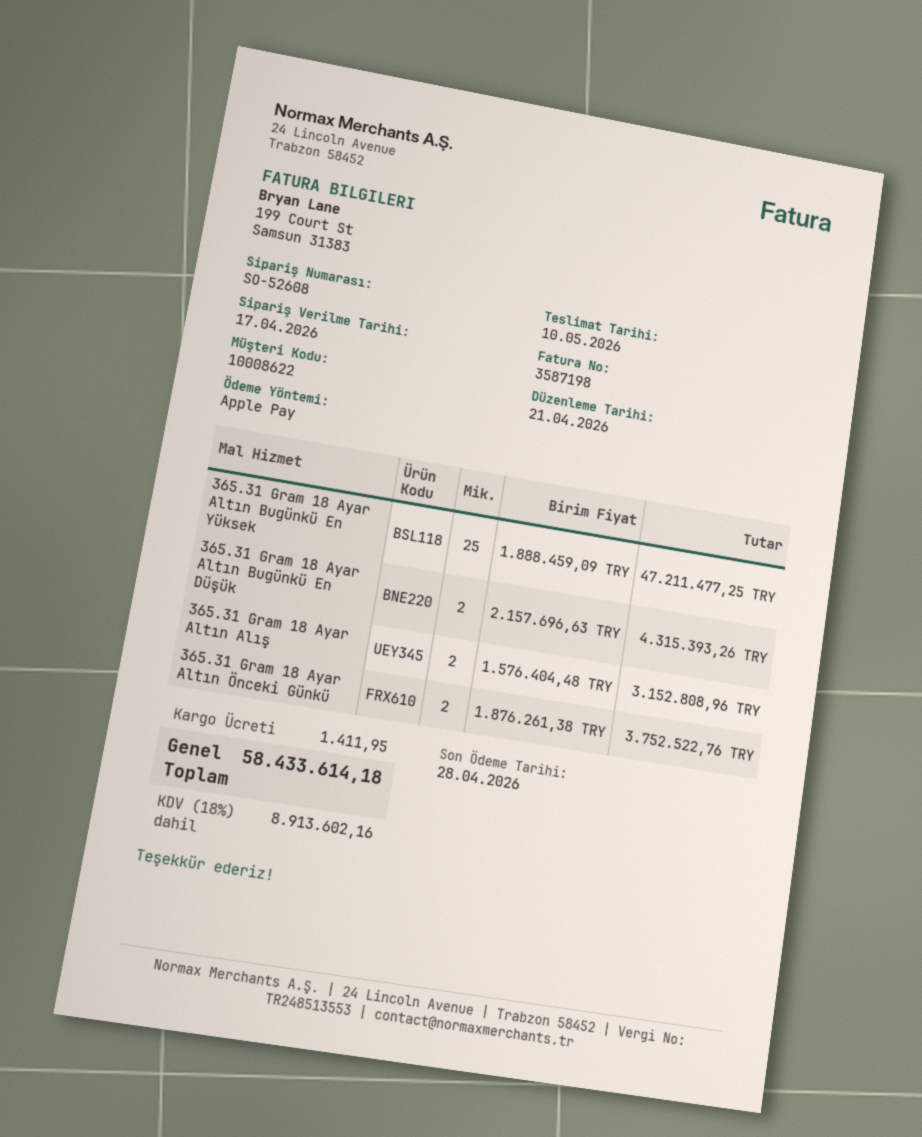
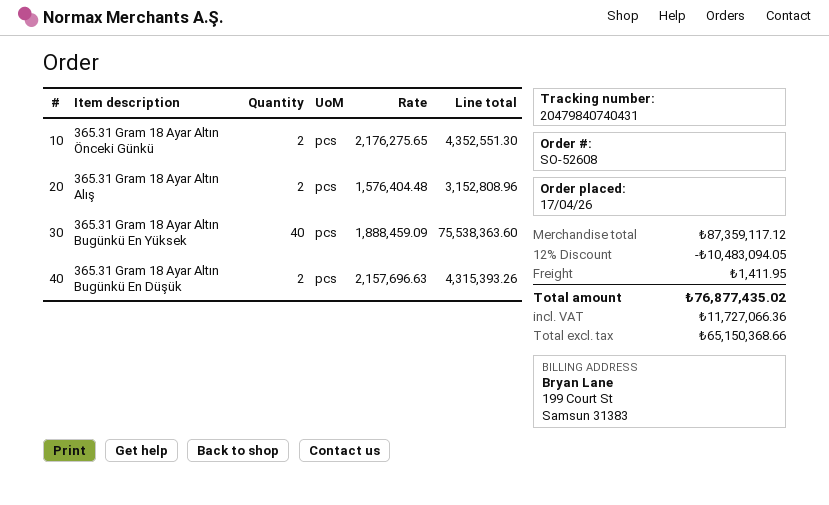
365.31 Gram 18 Ayar Altın Bugünkü En Yüksek: 25 x 1888459.09 = 47211477.25 -> 40 x 1888459.09 = 75538363.60
365.31 Gram 18 Ayar Altın Önceki Günkü: 2 x 1876261.38 = 3752522.76 -> 2 x 2176275.65 = 4352551.30
discount: none -> 12% = 10483094.05
tax: 8913602.16 -> 11727066.36
total: 58433614.18 -> 76877435.02

